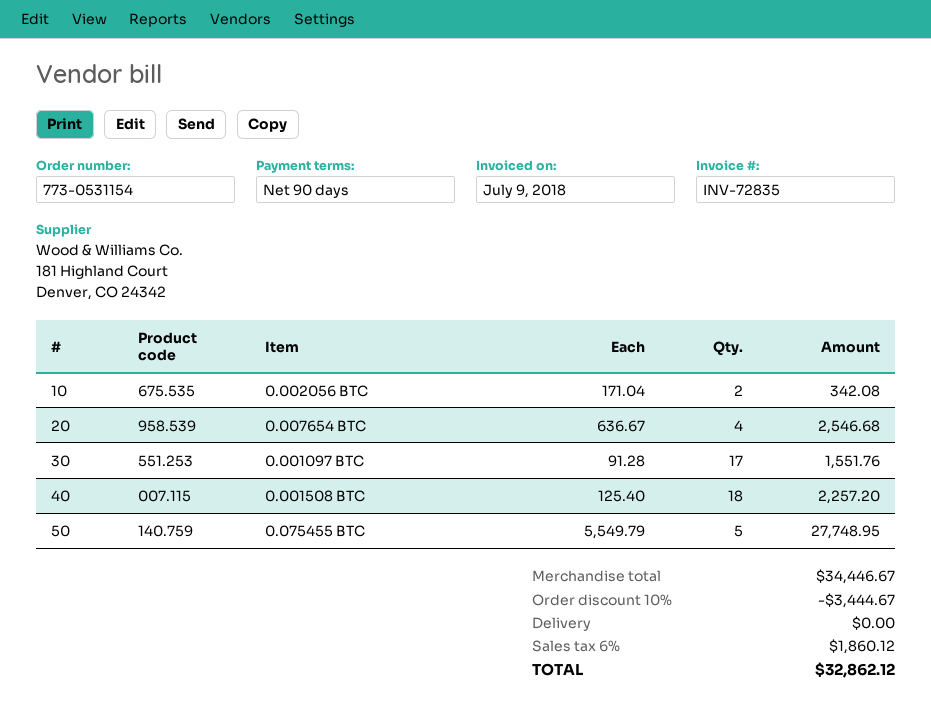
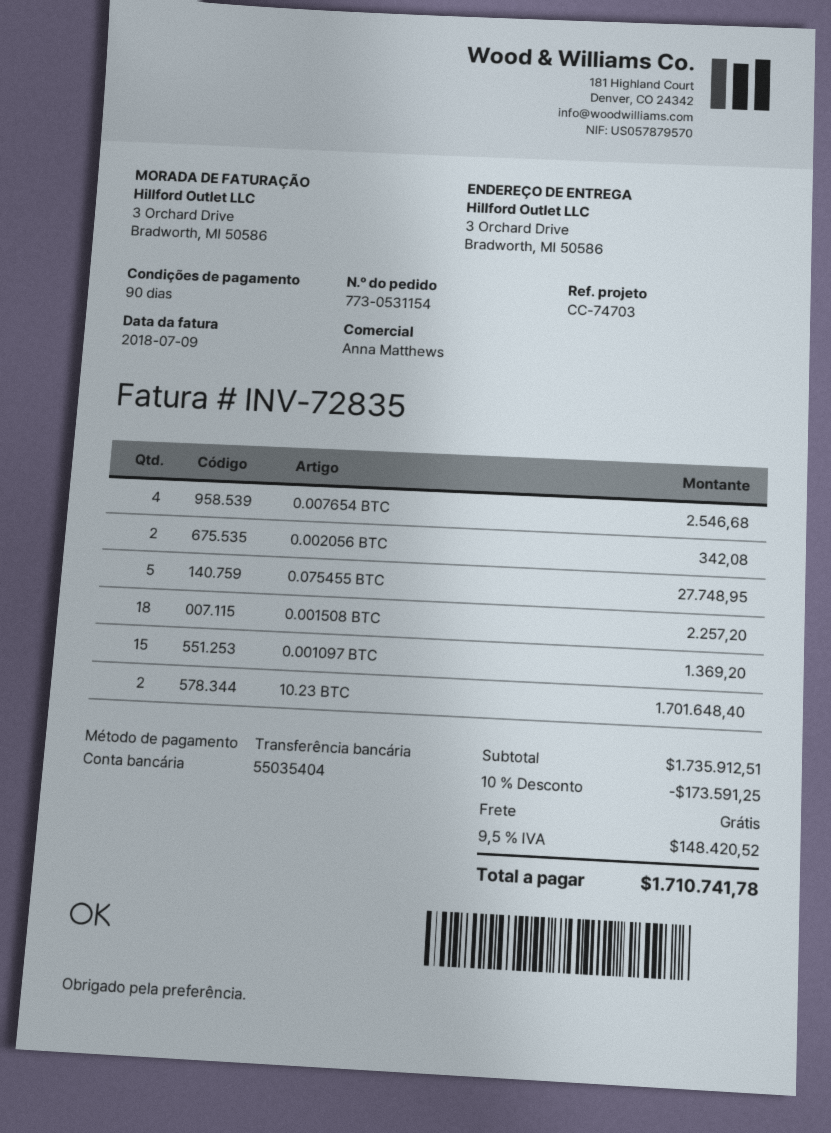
0.001097 BTC: 17 for 1551.76 -> 15 for 1369.20
10.23 BTC: none -> 2 for 1701648.40
subtotal: 34446.67 -> 1735912.51
discount: 10% = 3444.67 -> 10% = 173591.25
tax: 6% = 1860.12 -> 9.5% = 148420.52
total: 32862.12 -> 1710741.78

